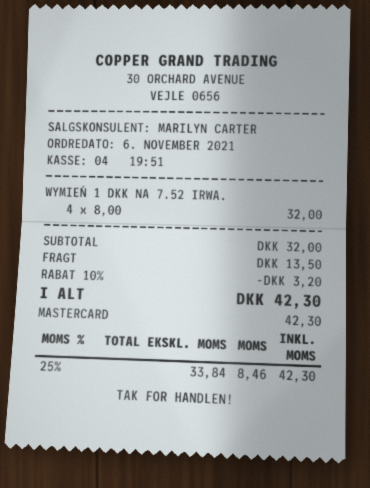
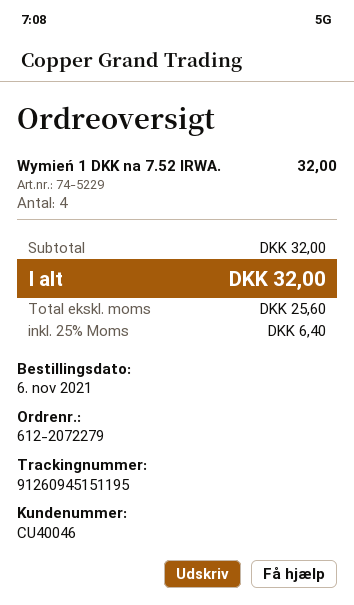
discount: 10% = 3.20 -> none
shipping: 13.50 -> none
net: 33.84 -> 25.60
tax: 25% = 8.46 -> 25% = 6.40
total: 42.30 -> 32.00

